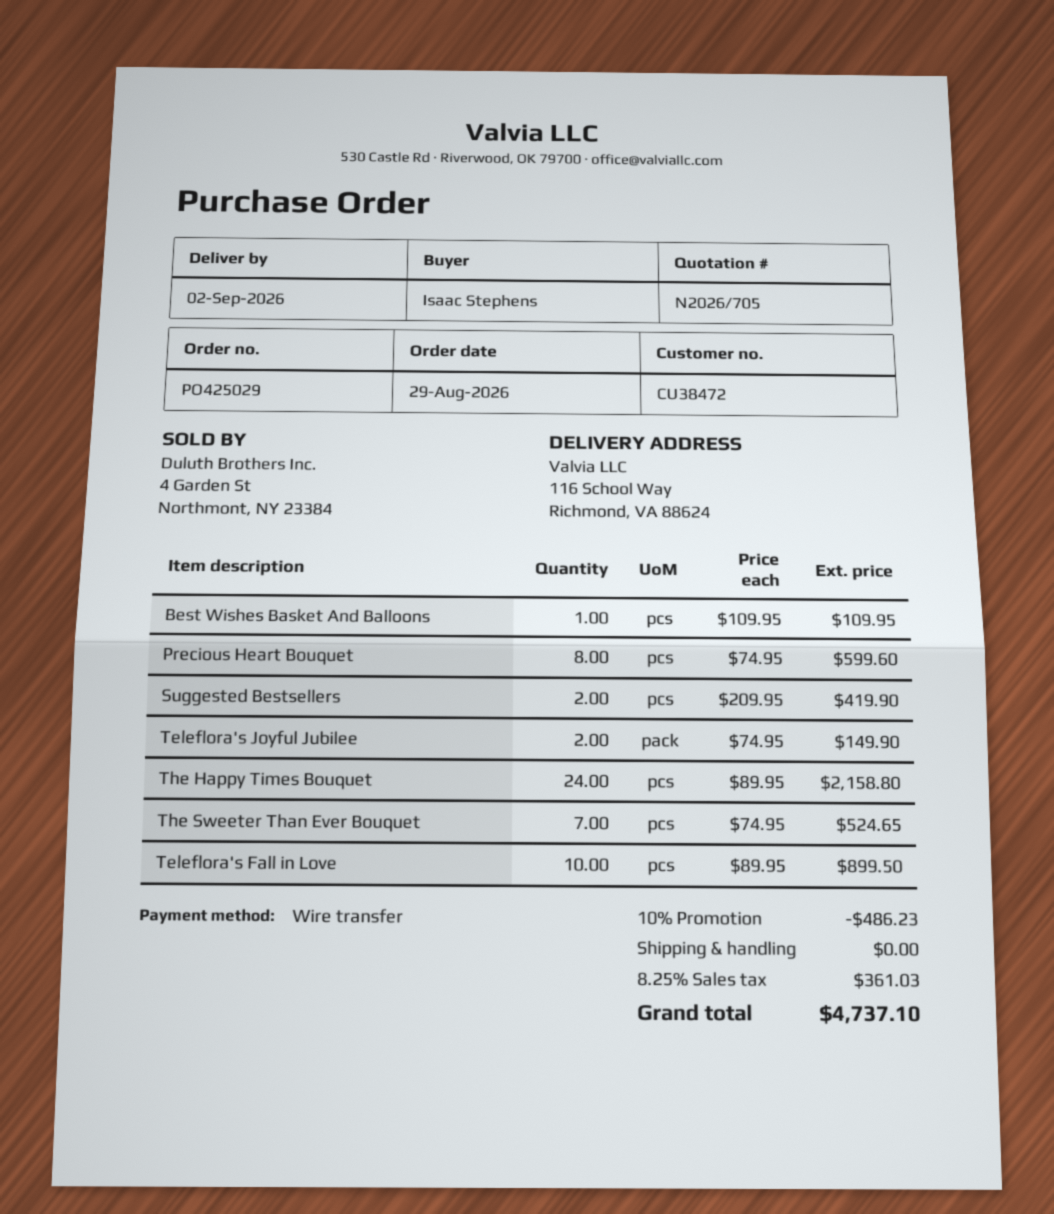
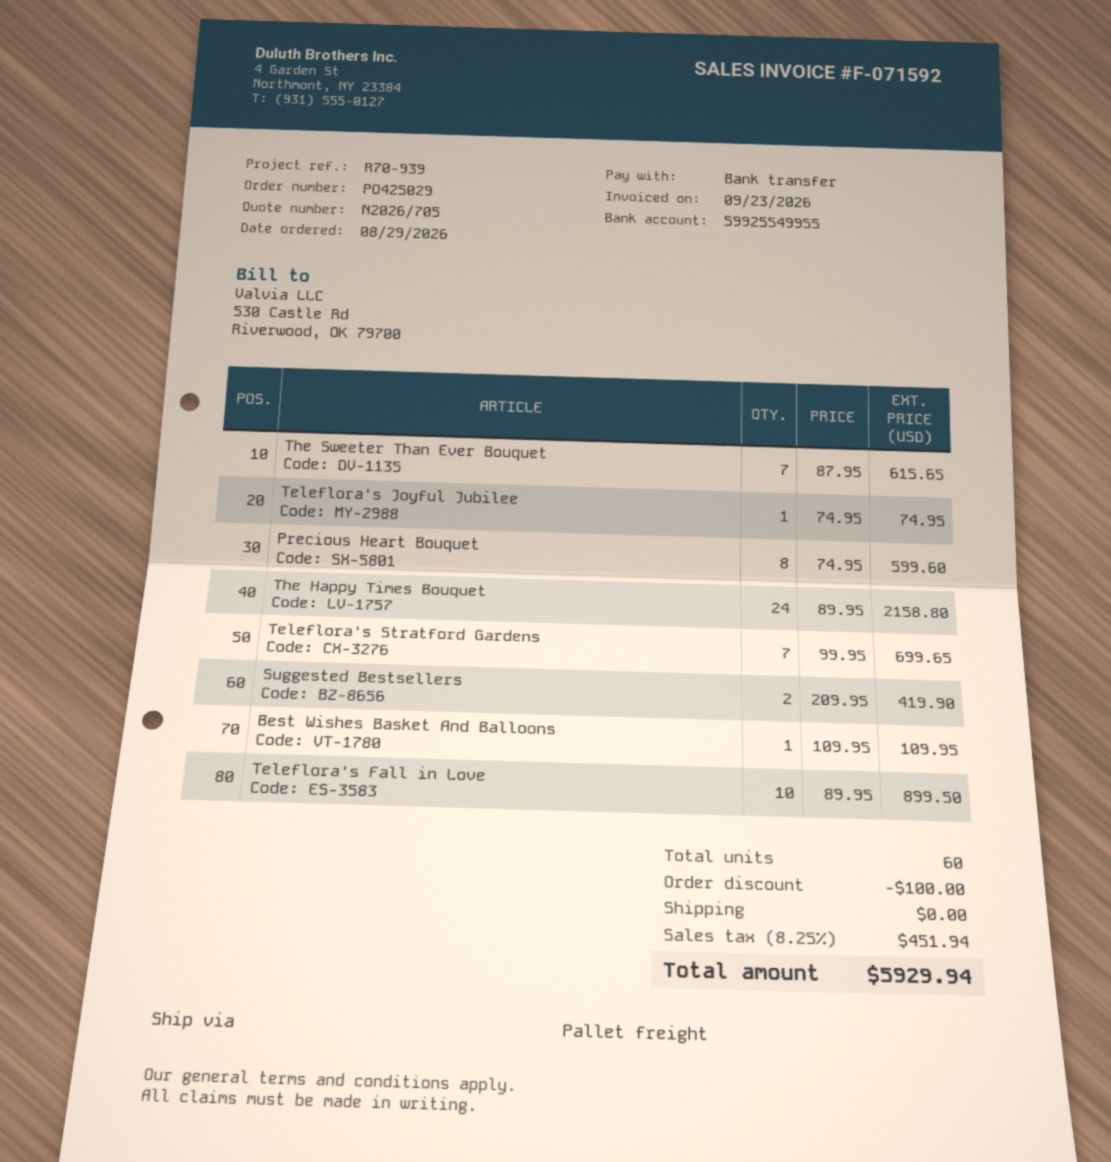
Teleflora's Joyful Jubilee: 2 x 74.95 = 149.90 -> 1 x 74.95 = 74.95
The Sweeter Than Ever Bouquet: 7 x 74.95 = 524.65 -> 7 x 87.95 = 615.65
Teleflora's Stratford Gardens: none -> 7 x 99.95 = 699.65
discount: 486.23 -> 100.00
tax: 8.25% = 361.03 -> 8.25% = 451.94
total: 4737.10 -> 5929.94

